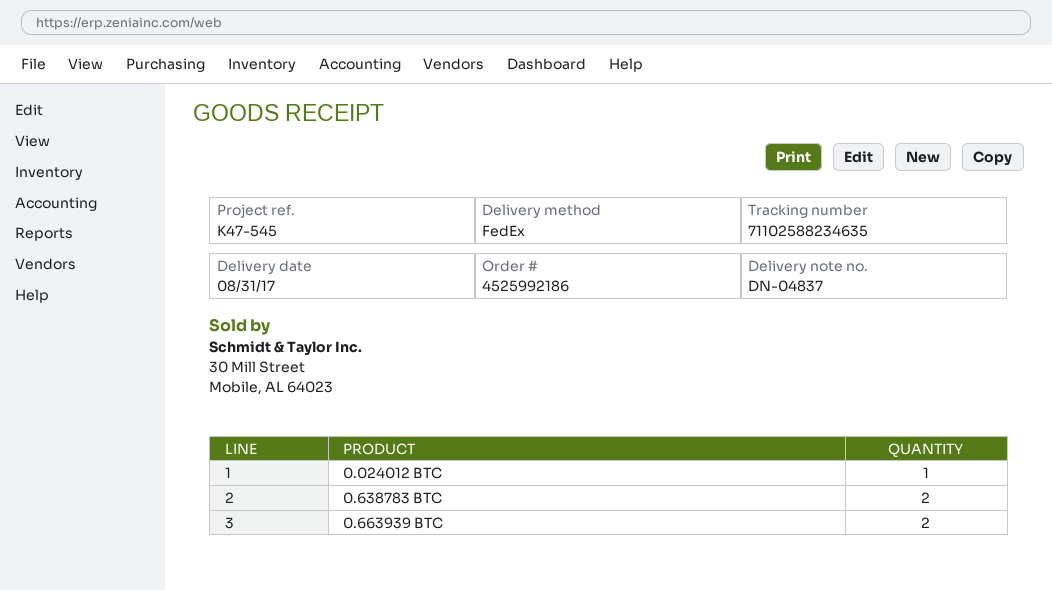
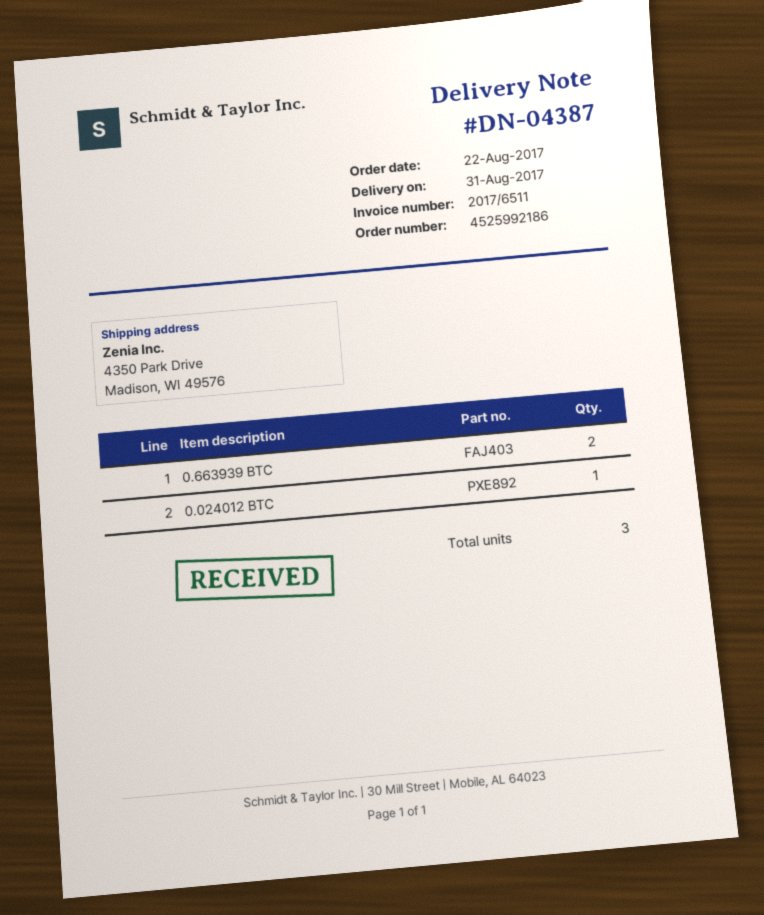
delivery note number: DN-04837 -> DN-04387
0.638783 BTC: 2 -> none

